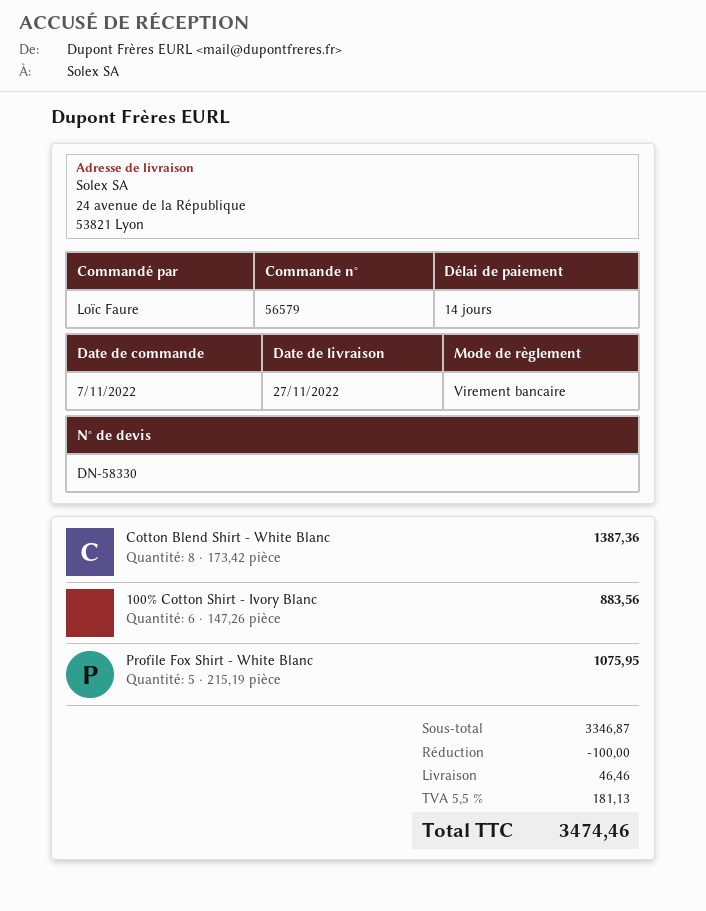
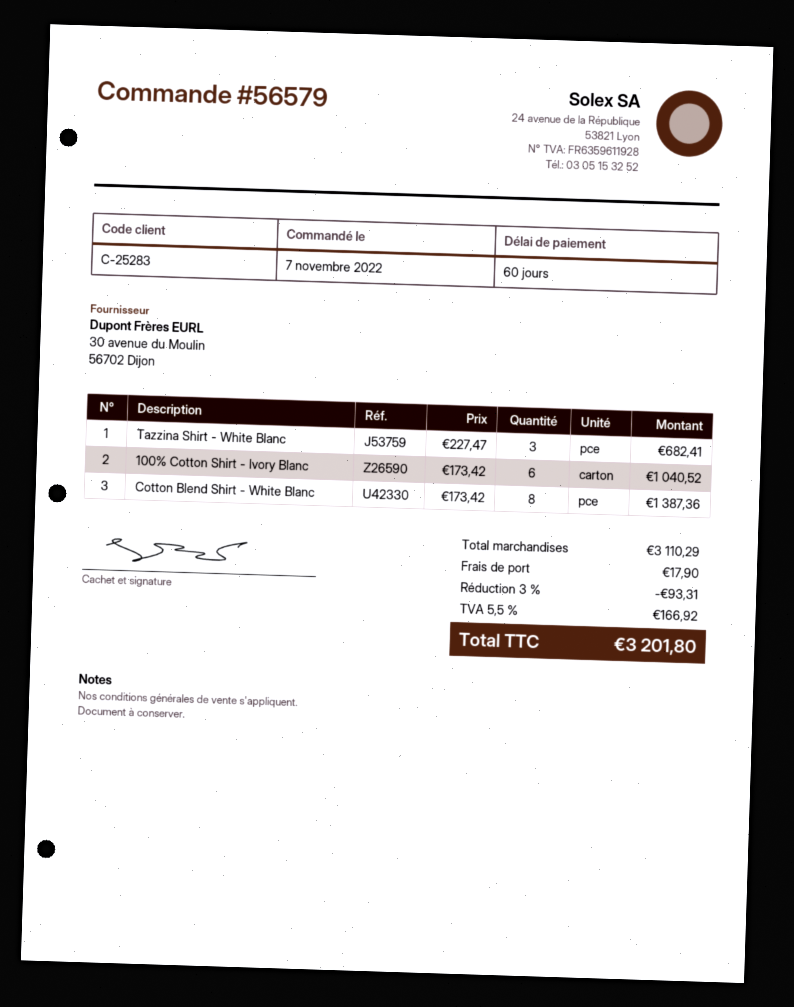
payment terms: 14 days -> 60 days
100% Cotton Shirt - Ivory Blanc: 6 x 147.26 = 883.56 -> 6 x 173.42 = 1040.52
Profile Fox Shirt - White Blanc: 5 x 215.19 = 1075.95 -> none
Tazzina Shirt - White Blanc: none -> 3 x 227.47 = 682.41
subtotal: 3346.87 -> 3110.29
discount: 100.00 -> 93.31
shipping: 46.46 -> 17.90
tax: 5.5% = 181.13 -> 5.5% = 166.92
total: 3474.46 -> 3201.80

